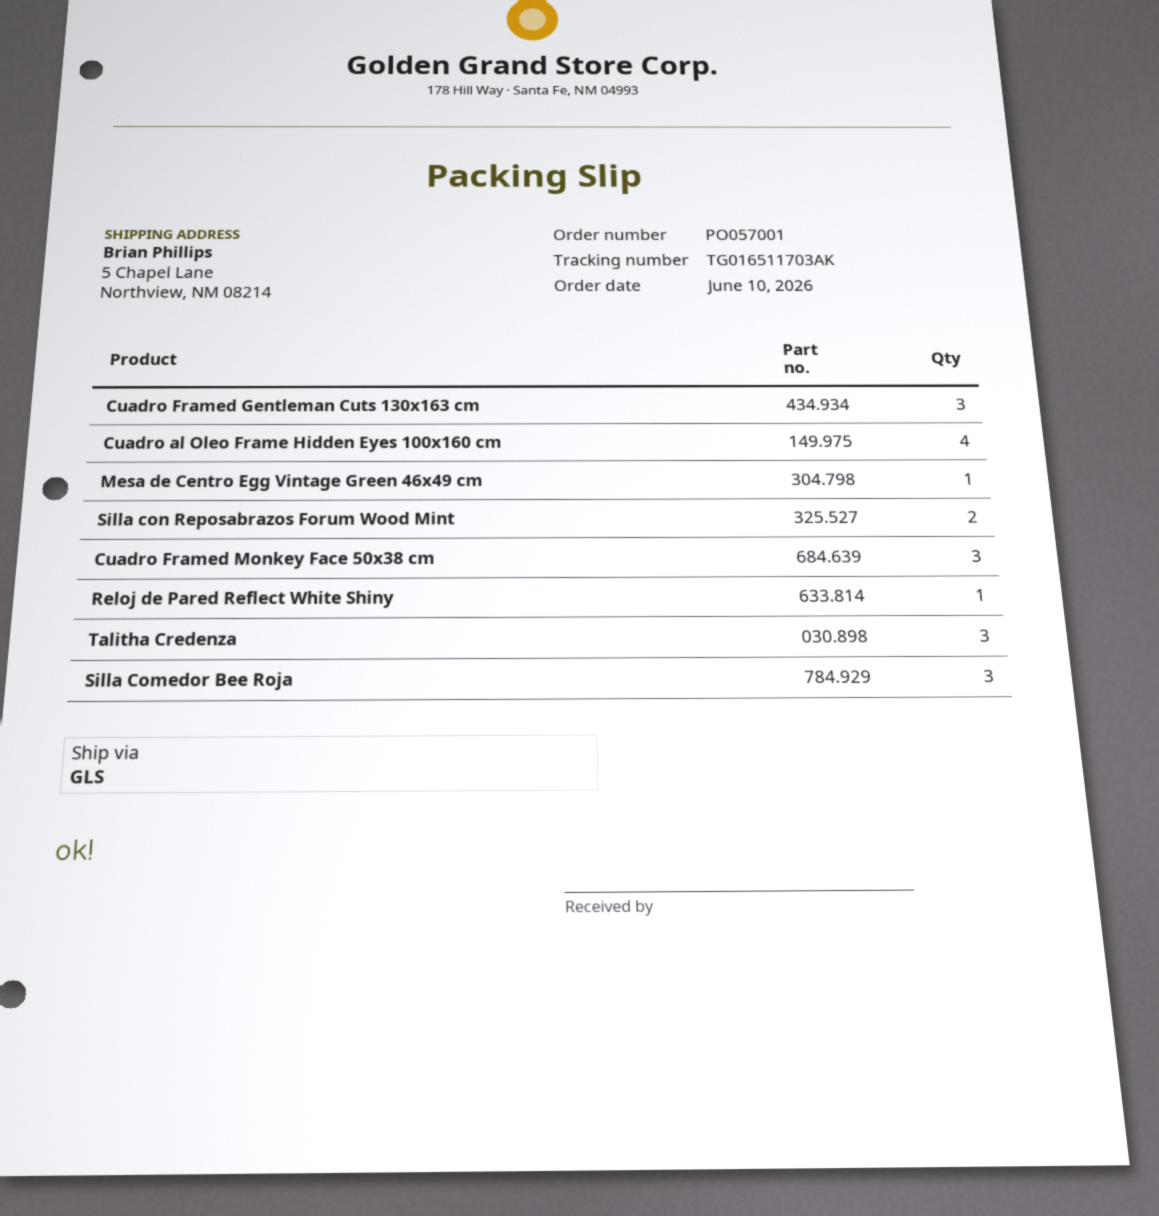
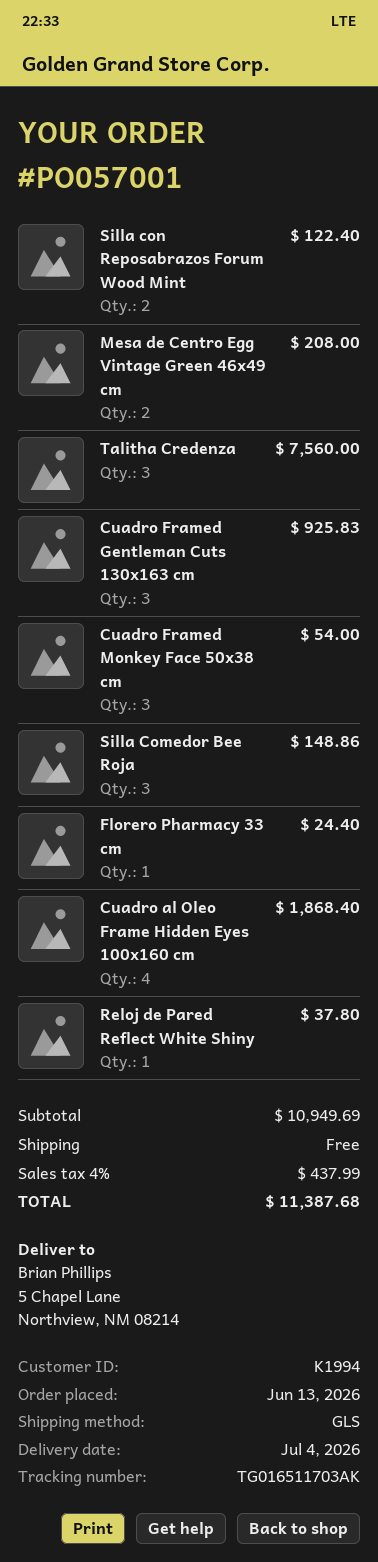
order date: 2026-06-10 -> 2026-06-13
Mesa de Centro Egg Vintage Green 46x49 cm: 1 -> 2
Florero Pharmacy 33 cm: none -> 1

